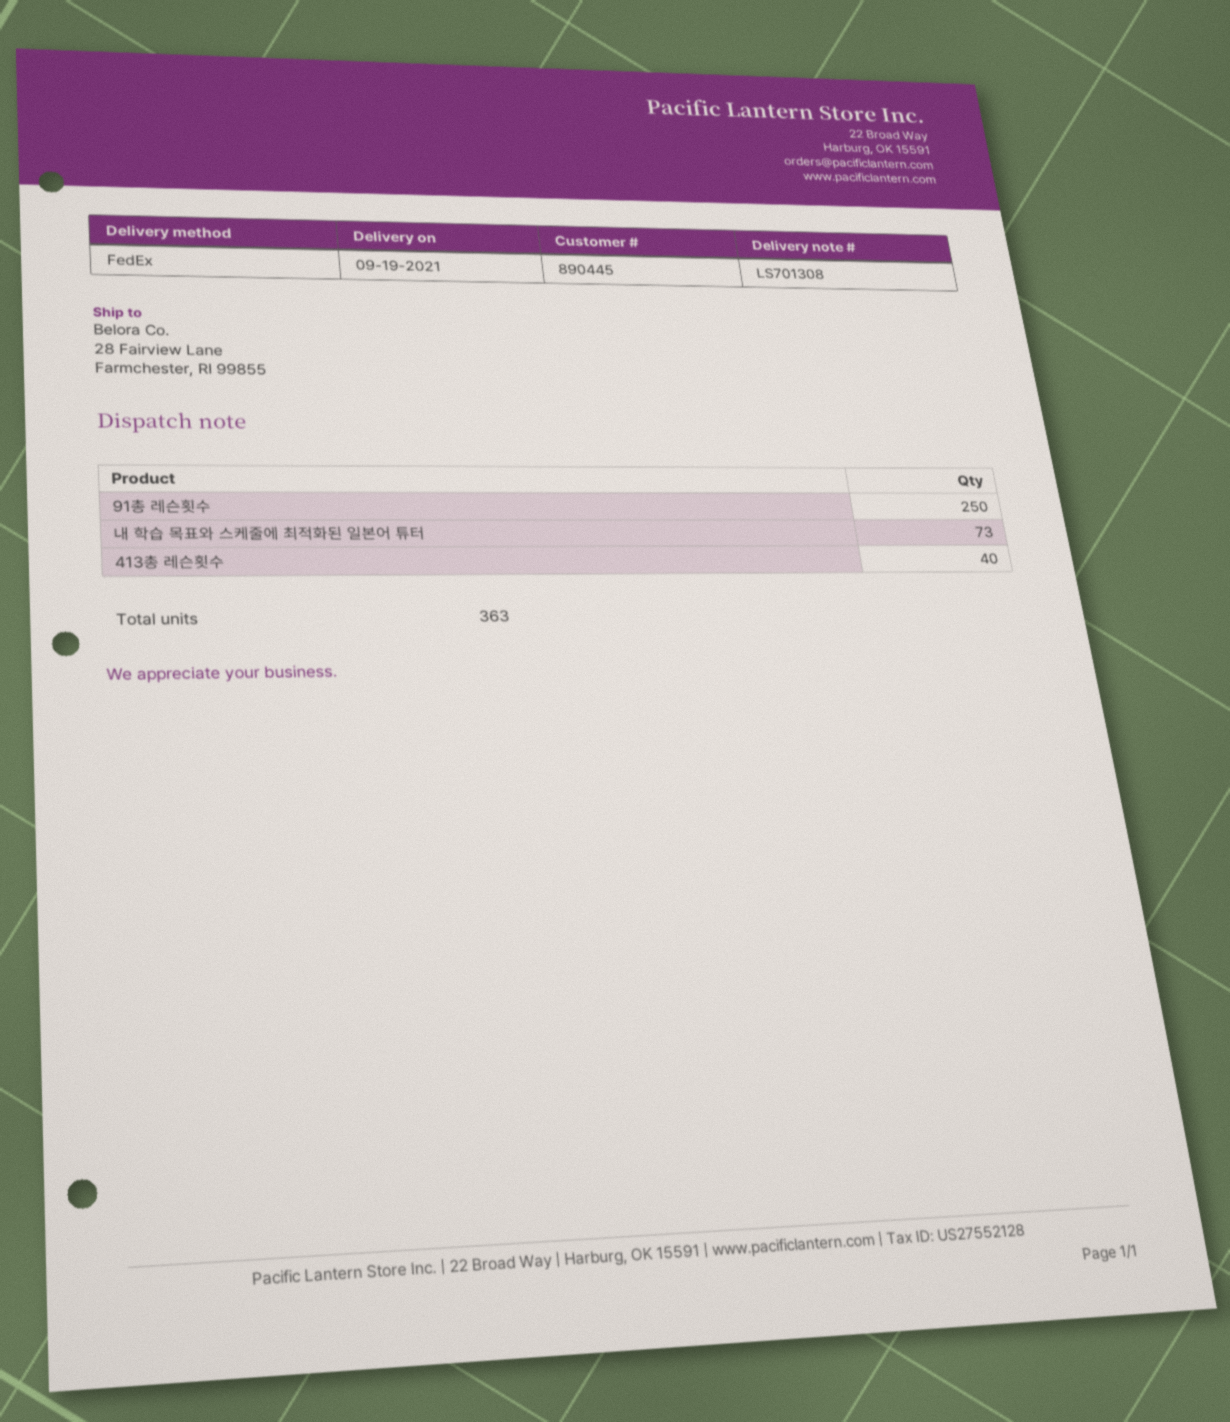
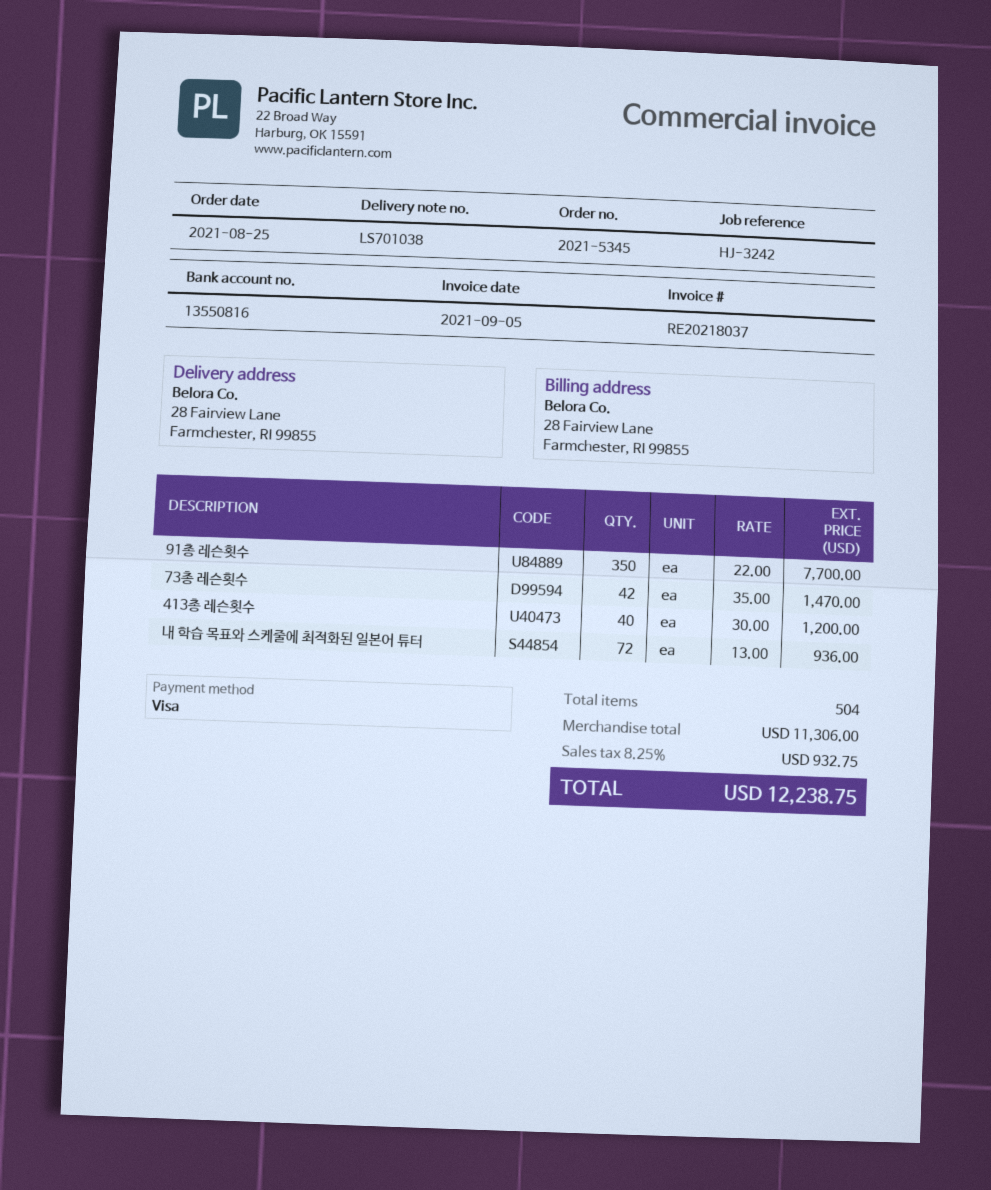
delivery note number: LS701308 -> LS701038
91총 레슨횟수: 250 -> 350
내 학습 목표와 스케줄에 최적화된 일본어 튜터: 73 -> 72
73총 레슨횟수: none -> 42
total quantity: 363 -> 504

